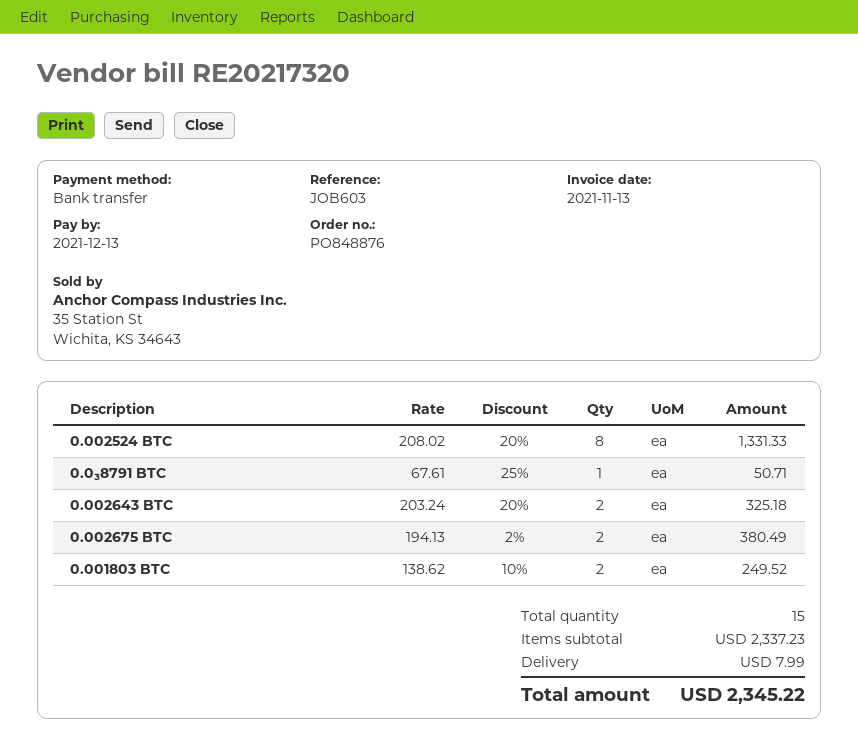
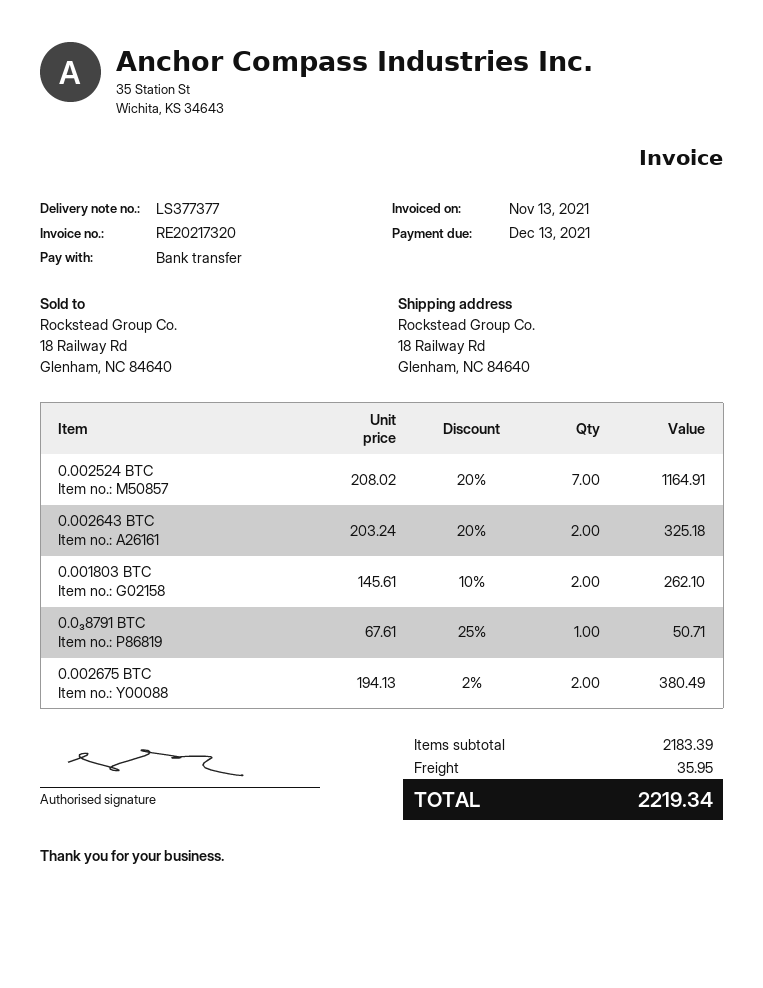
0.002524 BTC: 8 x 208.02 - 20% = 1331.33 -> 7 x 208.02 - 20% = 1164.91
0.001803 BTC: 2 x 138.62 - 10% = 249.52 -> 2 x 145.61 - 10% = 262.10
subtotal: 2337.23 -> 2183.39
shipping: 7.99 -> 35.95
total: 2345.22 -> 2219.34

